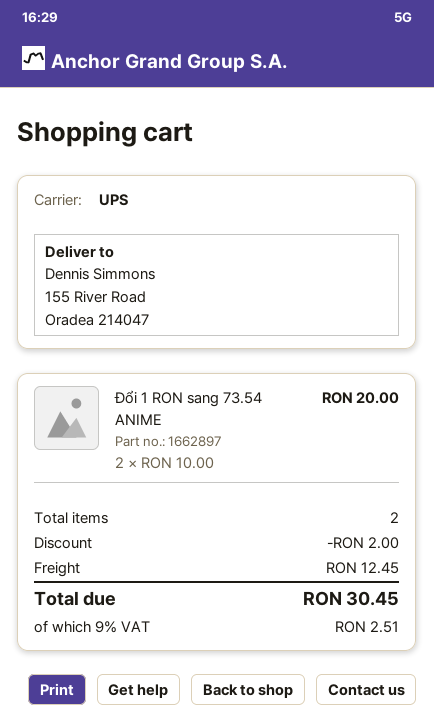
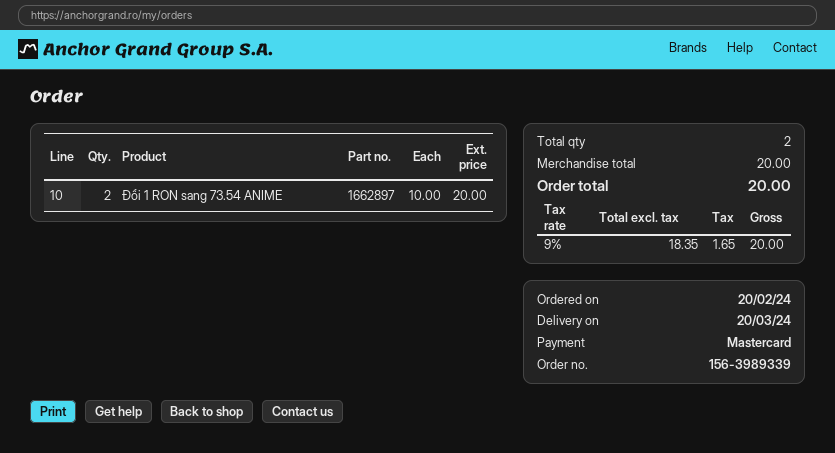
discount: 2.00 -> none
shipping: 12.45 -> none
tax: 9% = 2.51 -> 9% = 1.65
total: 30.45 -> 20.00

